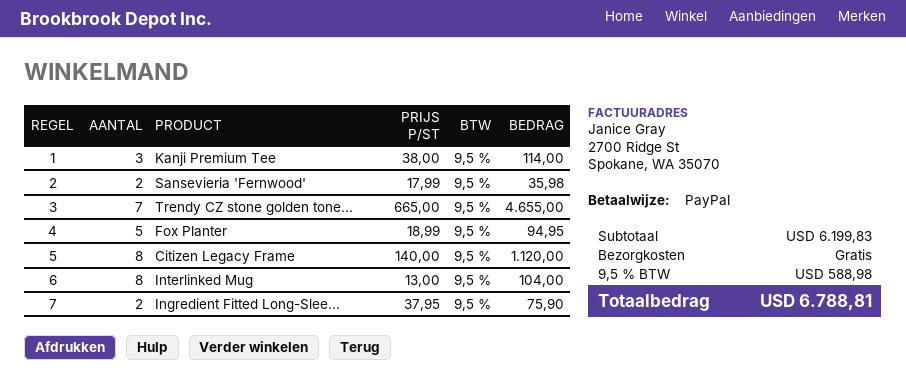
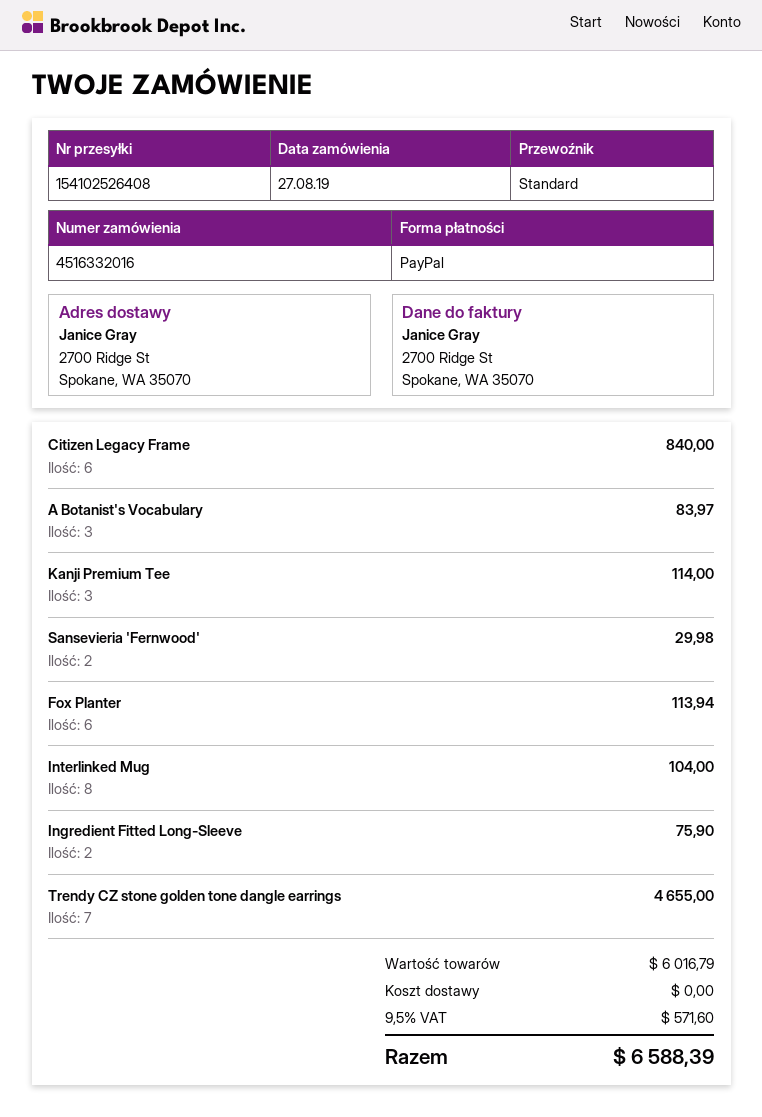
Sansevieria 'Fernwood': 2 for 35.98 -> 2 for 29.98
Fox Planter: 5 for 94.95 -> 6 for 113.94
Citizen Legacy Frame: 8 for 1120.00 -> 6 for 840.00
A Botanist's Vocabulary: none -> 3 for 83.97
subtotal: 6199.83 -> 6016.79
tax: 9.5% = 588.98 -> 9.5% = 571.60
total: 6788.81 -> 6588.39

